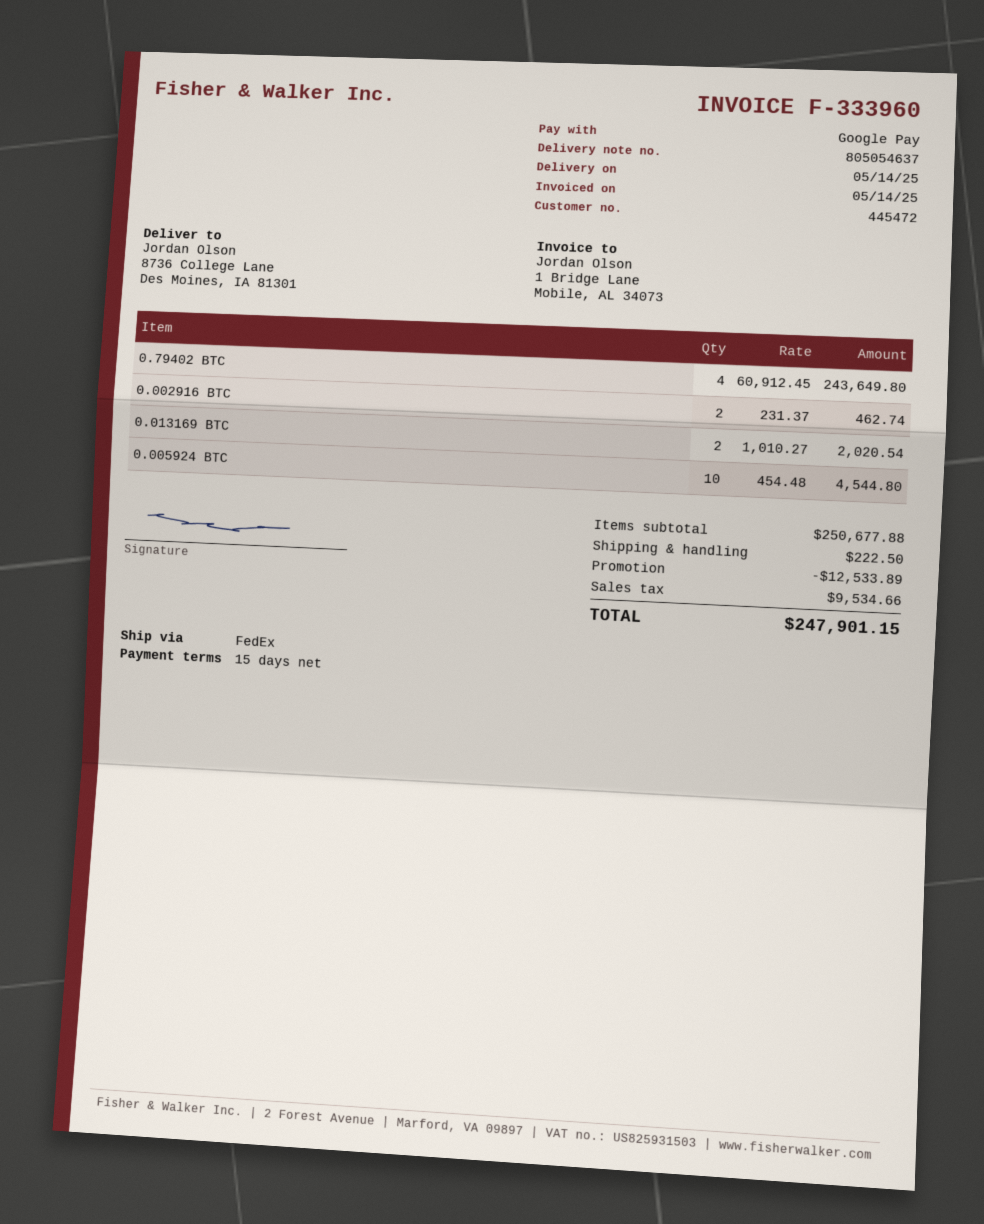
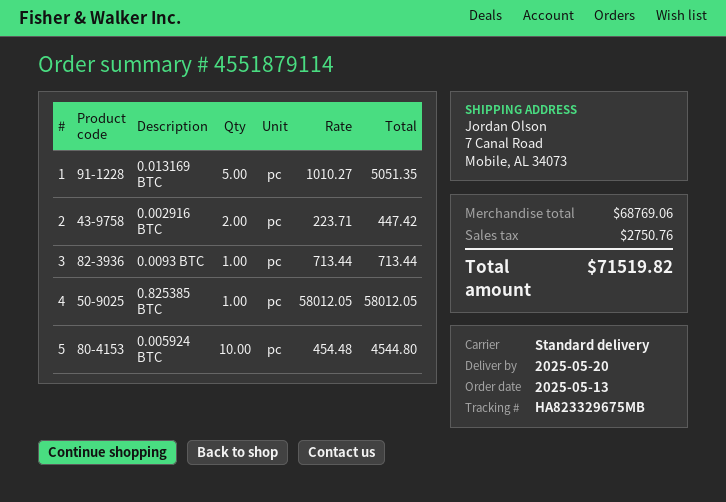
delivery date: 2025-05-14 -> 2025-05-20
shipping method: FedEx -> standard
ship to: 8736 College Lane, Des Moines, IA 81301 -> 7 Canal Road, Mobile, AL 34073
0.79402 BTC: 4 x 60912.45 = 243649.80 -> none
0.002916 BTC: 2 x 231.37 = 462.74 -> 2 x 223.71 = 447.42
0.013169 BTC: 2 x 1010.27 = 2020.54 -> 5 x 1010.27 = 5051.35
0.0093 BTC: none -> 1 x 713.44 = 713.44
0.825385 BTC: none -> 1 x 58012.05 = 58012.05
subtotal: 250677.88 -> 68769.06
discount: 12533.89 -> none
shipping: 222.50 -> none
tax: 9534.66 -> 2750.76
total: 247901.15 -> 71519.82

